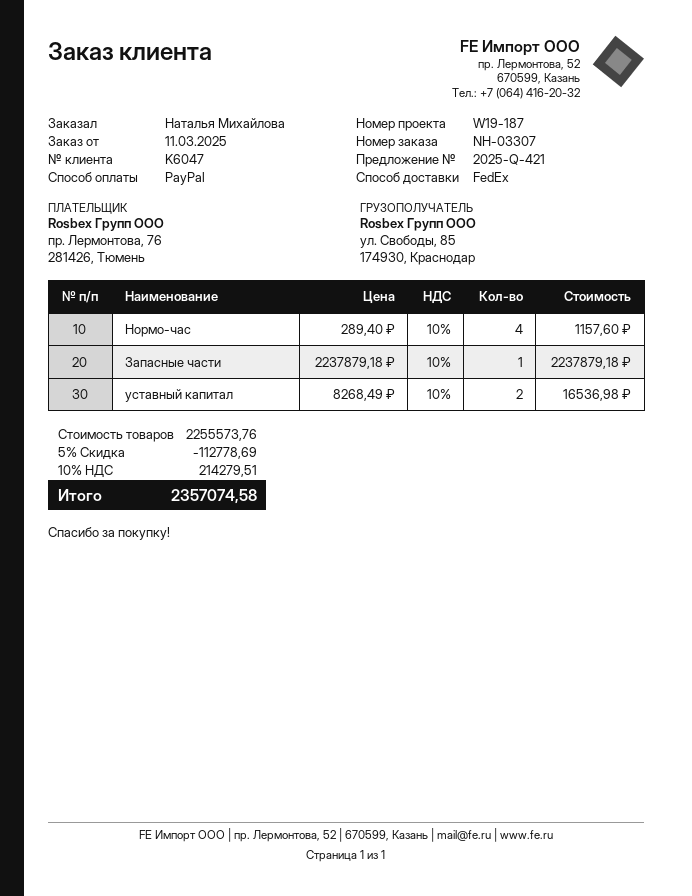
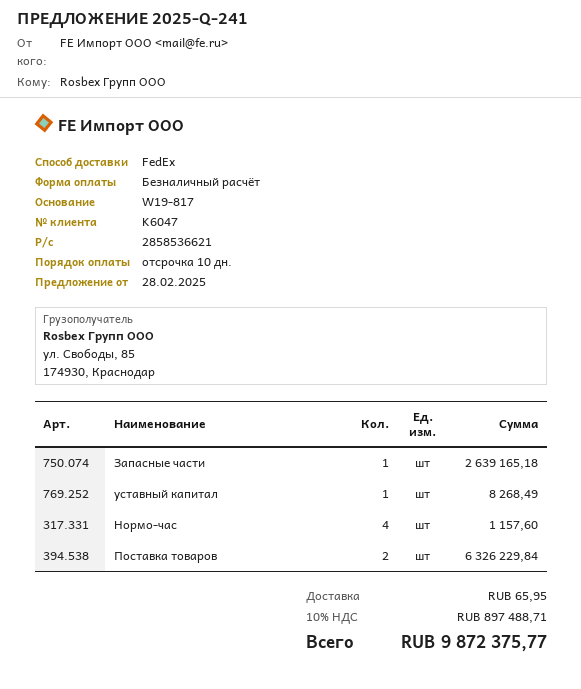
quote number: 2025-Q-421 -> 2025-Q-241
reference: W19-187 -> W19-817
payment method: PayPal -> bank transfer
Запасные части: 1 for 2237879.18 -> 1 for 2639165.18
уставный капитал: 2 for 16536.98 -> 1 for 8268.49
Поставка товаров: none -> 2 for 6326229.84
discount: 5% = 112778.69 -> none
shipping: none -> 65.95
tax: 10% = 214279.51 -> 10% = 897488.71
total: 2357074.58 -> 9872375.77

